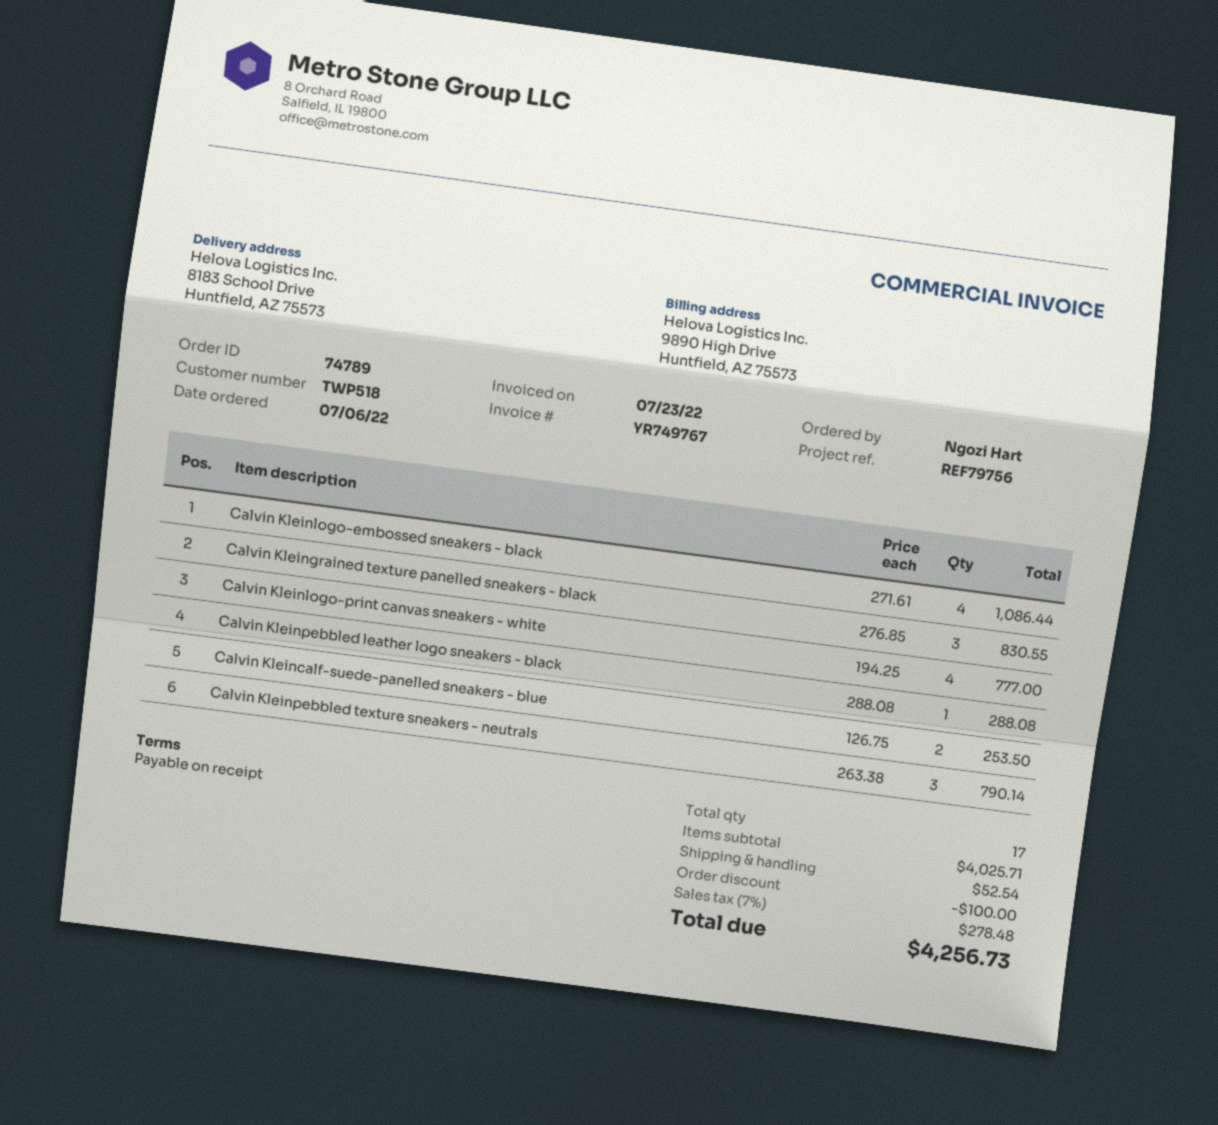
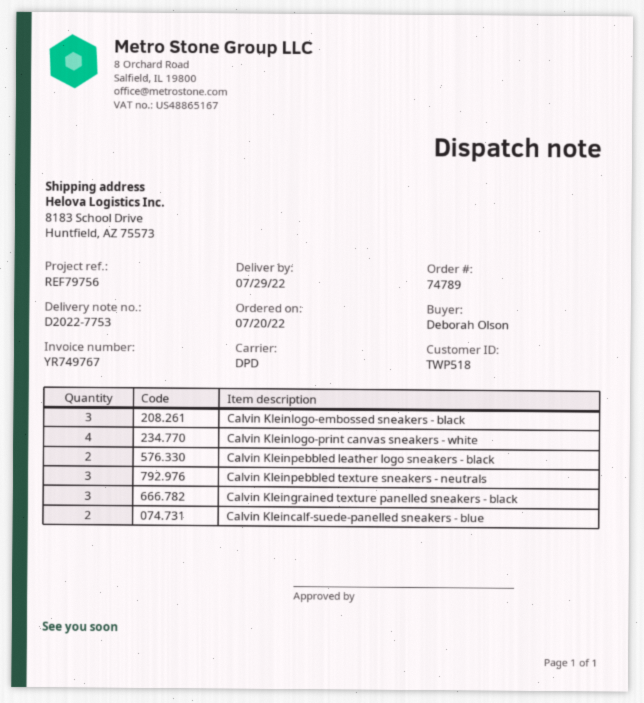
order date: 2022-07-06 -> 2022-07-20
ordered by: Ngozi Hart -> Deborah Olson
Calvin Kleinlogo-embossed sneakers - black: 4 -> 3
Calvin Kleinpebbled leather logo sneakers - black: 1 -> 2

